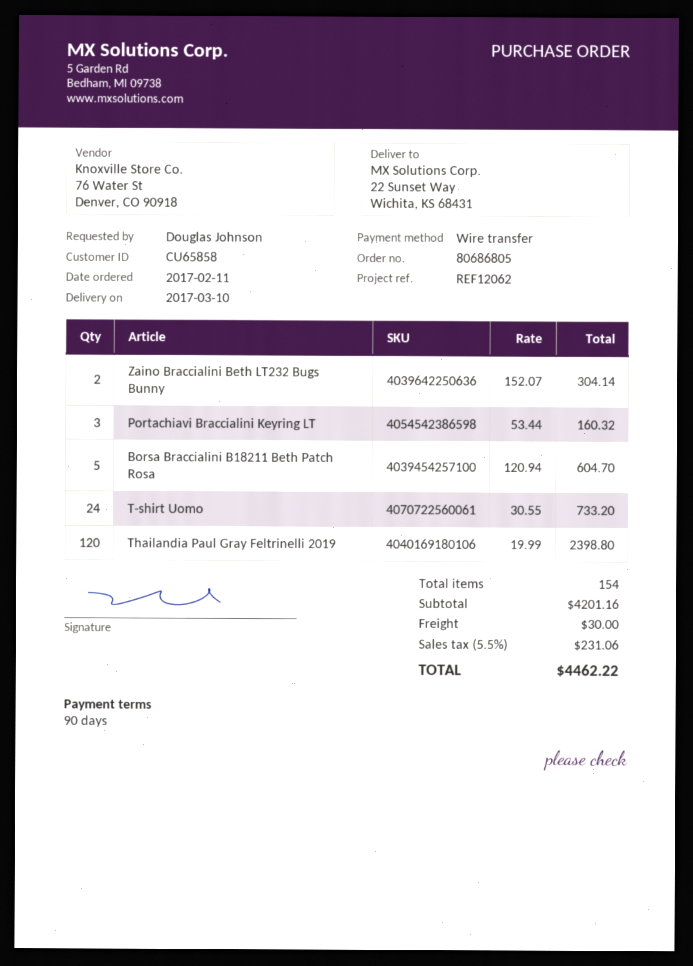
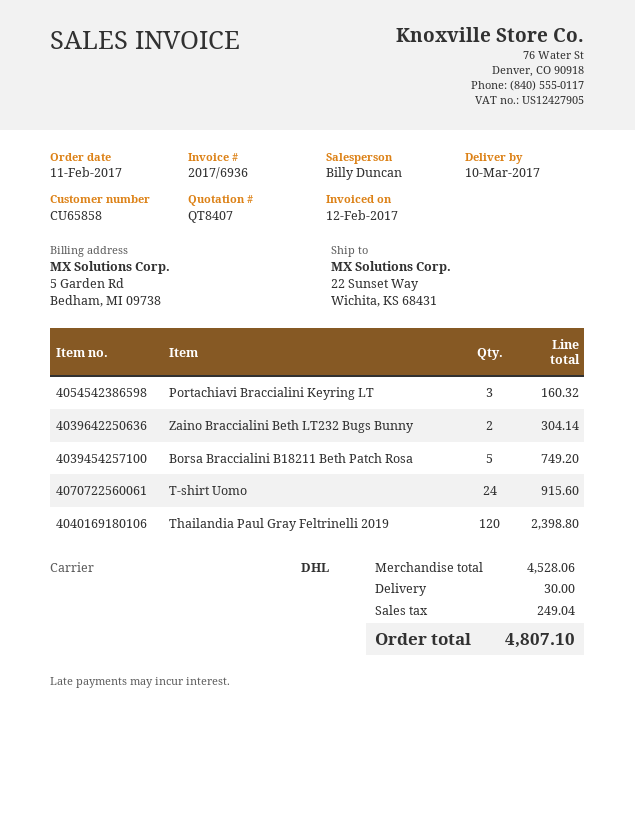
Borsa Braccialini B18211 Beth Patch Rosa: 5 for 604.70 -> 5 for 749.20
T-shirt Uomo: 24 for 733.20 -> 24 for 915.60
subtotal: 4201.16 -> 4528.06
tax: 231.06 -> 249.04
total: 4462.22 -> 4807.10

